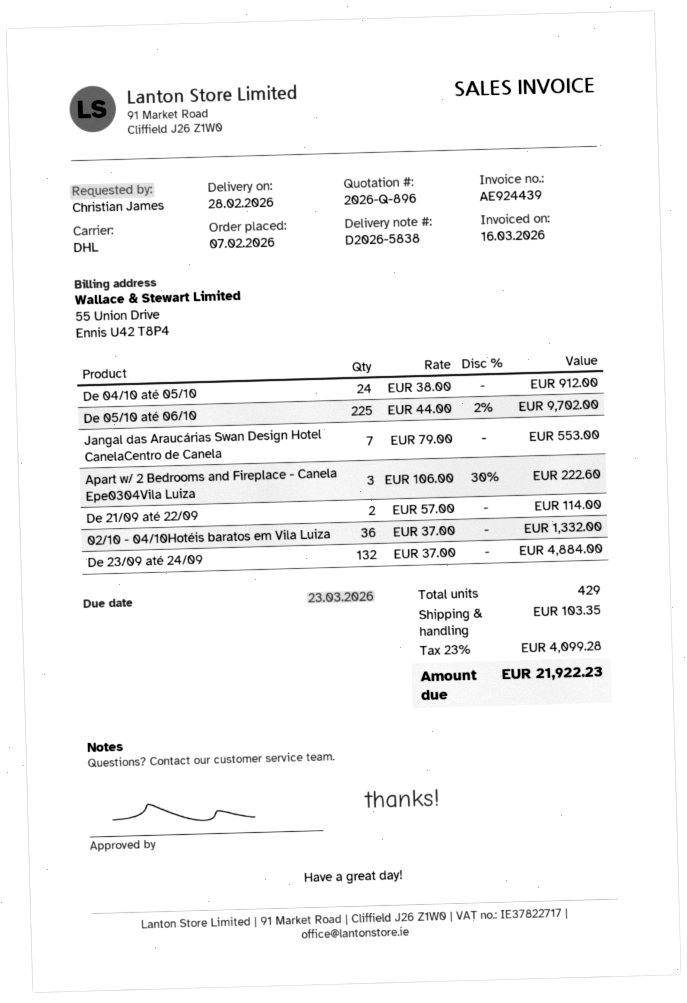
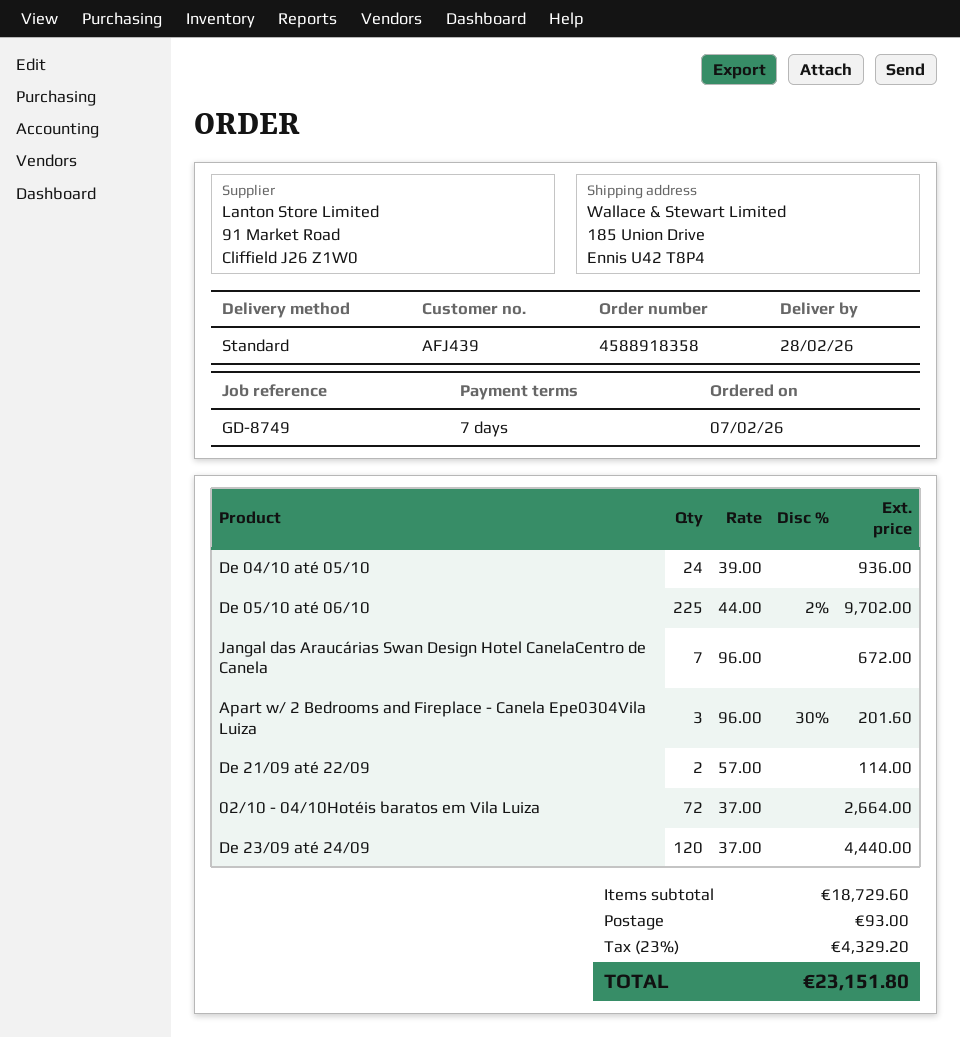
shipping method: DHL -> standard
De 04/10 até 05/10: 24 x 38.00 = 912.00 -> 24 x 39.00 = 936.00
Jangal das Araucárias Swan Design Hotel CanelaCentro de Canela: 7 x 79.00 = 553.00 -> 7 x 96.00 = 672.00
Apart w/ 2 Bedrooms and Fireplace - Canela Epe0304Vila Luiza: 3 x 106.00 - 30% = 222.60 -> 3 x 96.00 - 30% = 201.60
02/10 - 04/10Hotéis baratos em Vila Luiza: 36 x 37.00 = 1332.00 -> 72 x 37.00 = 2664.00
De 23/09 até 24/09: 132 x 37.00 = 4884.00 -> 120 x 37.00 = 4440.00
shipping: 103.35 -> 93.00
tax: 23% = 4099.28 -> 23% = 4329.20
total: 21922.23 -> 23151.80

